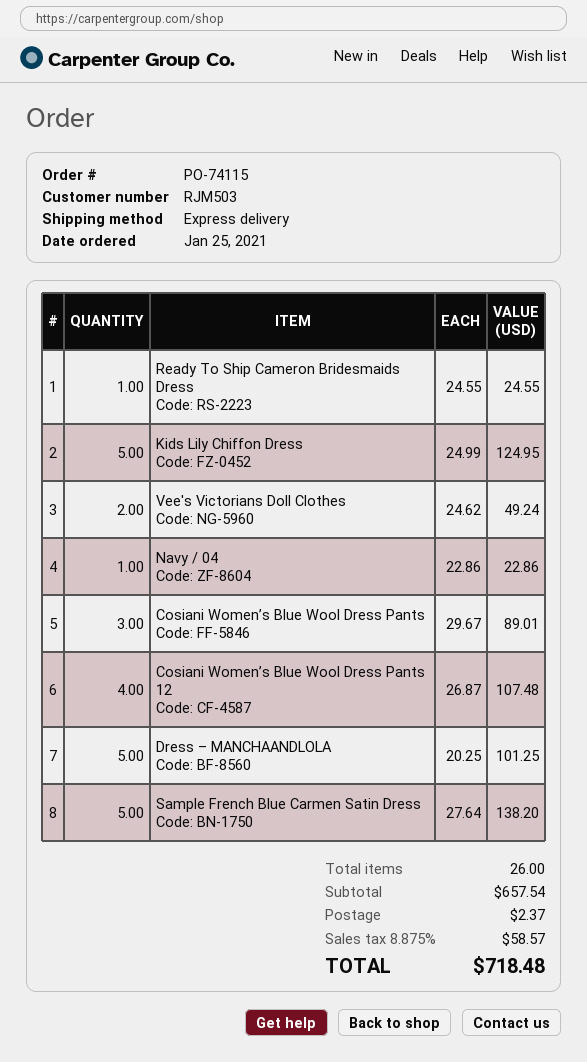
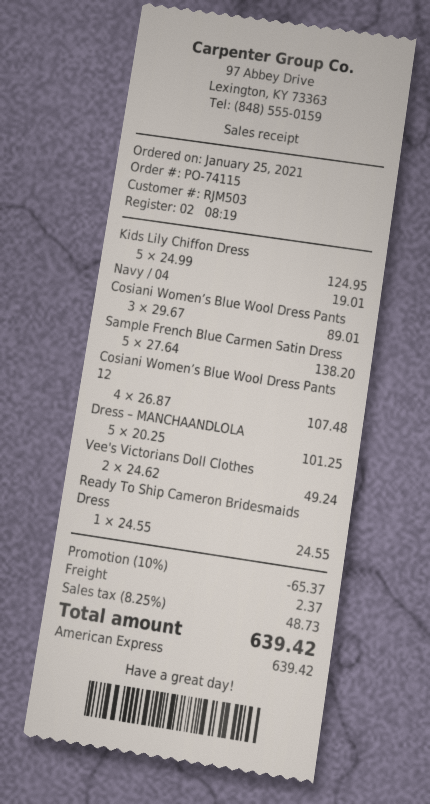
Navy / 04: 1 x 22.86 = 22.86 -> 1 x 19.01 = 19.01
discount: none -> 10% = 65.37
tax: 8.875% = 58.57 -> 8.25% = 48.73
total: 718.48 -> 639.42

